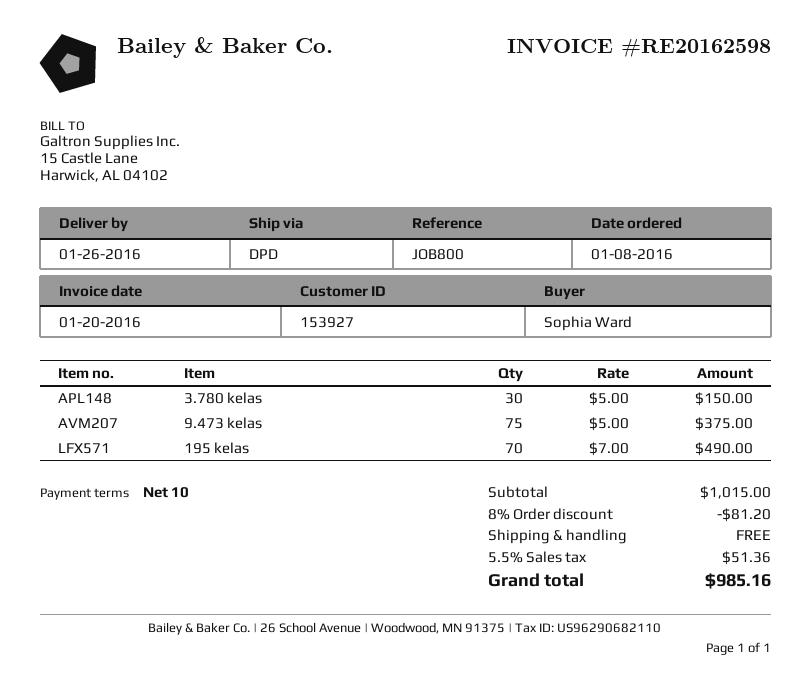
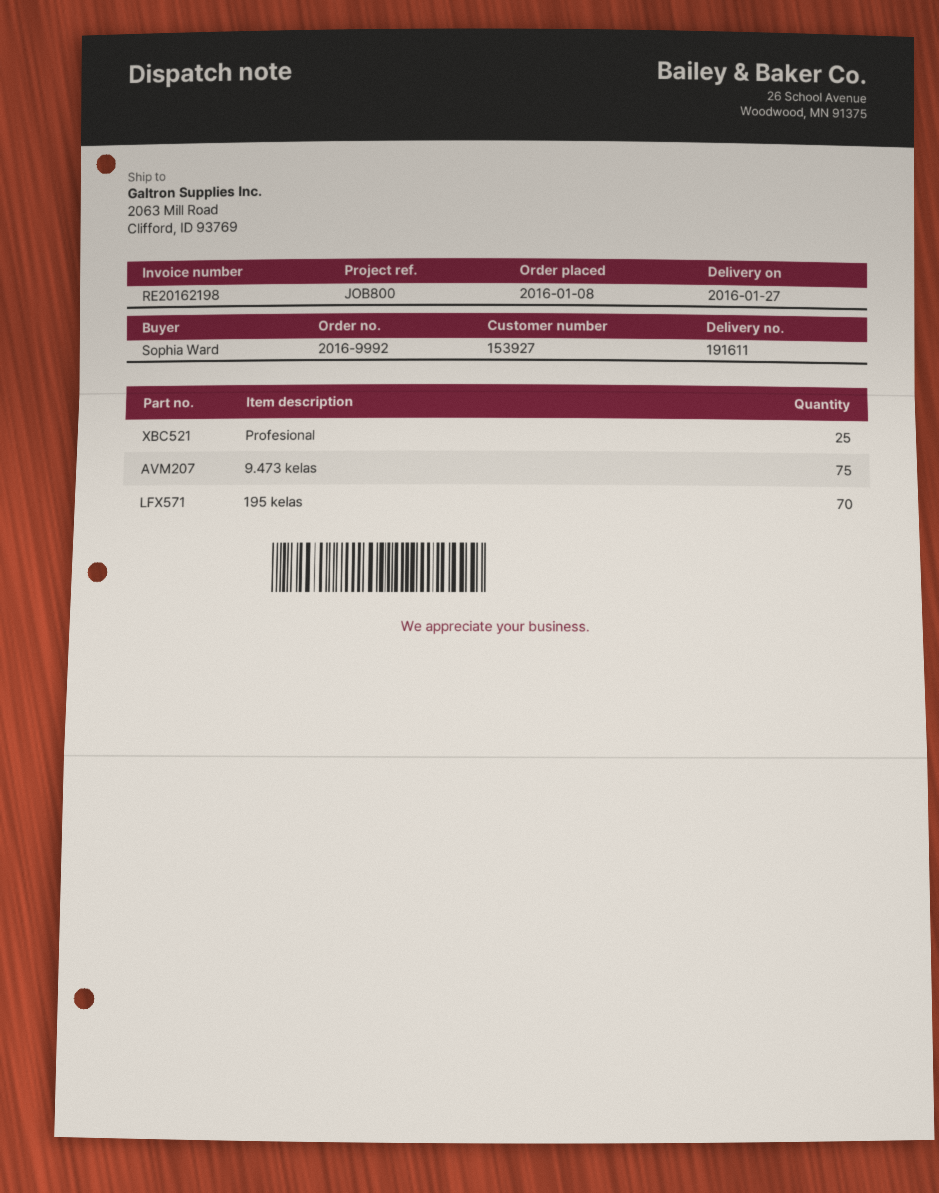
delivery date: 2016-01-26 -> 2016-01-27
invoice number: RE20162598 -> RE20162198
3.780 kelas: 30 -> none
Profesional: none -> 25

